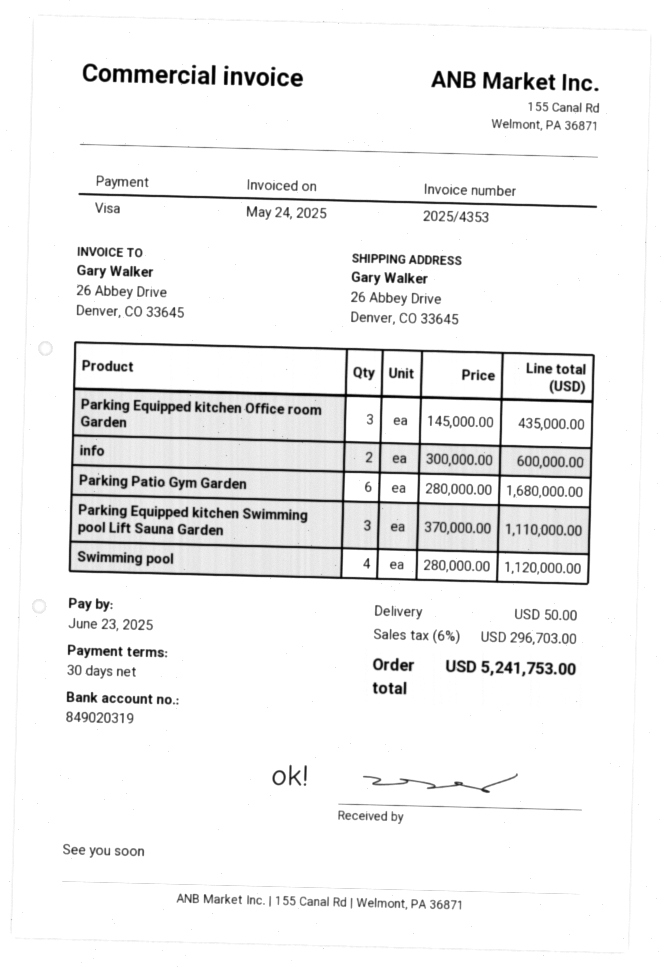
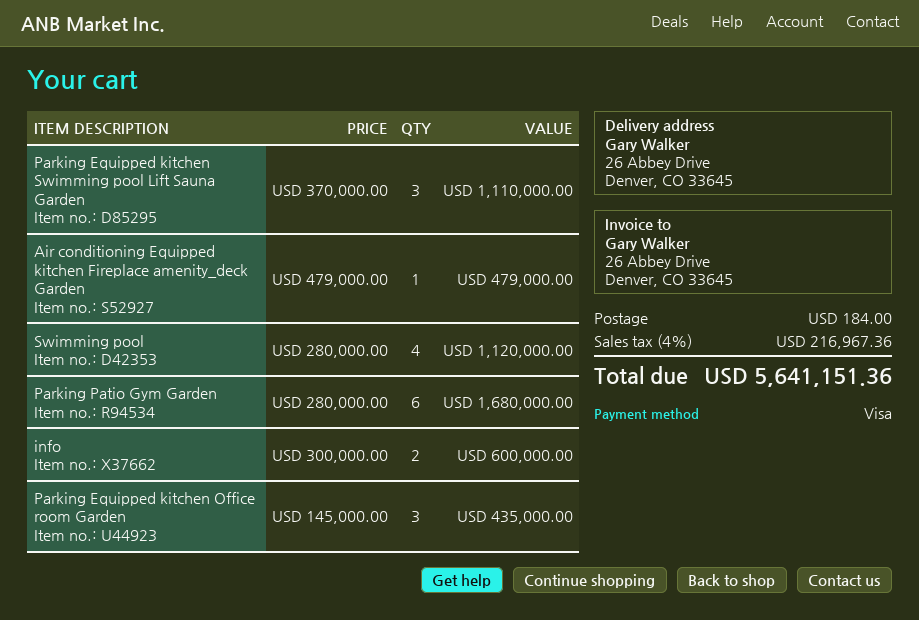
Air conditioning Equipped kitchen Fireplace amenity_deck Garden: none -> 1 x 479000.00 = 479000.00
shipping: 50.00 -> 184.00
tax: 6% = 296703.00 -> 4% = 216967.36
total: 5241753.00 -> 5641151.36

